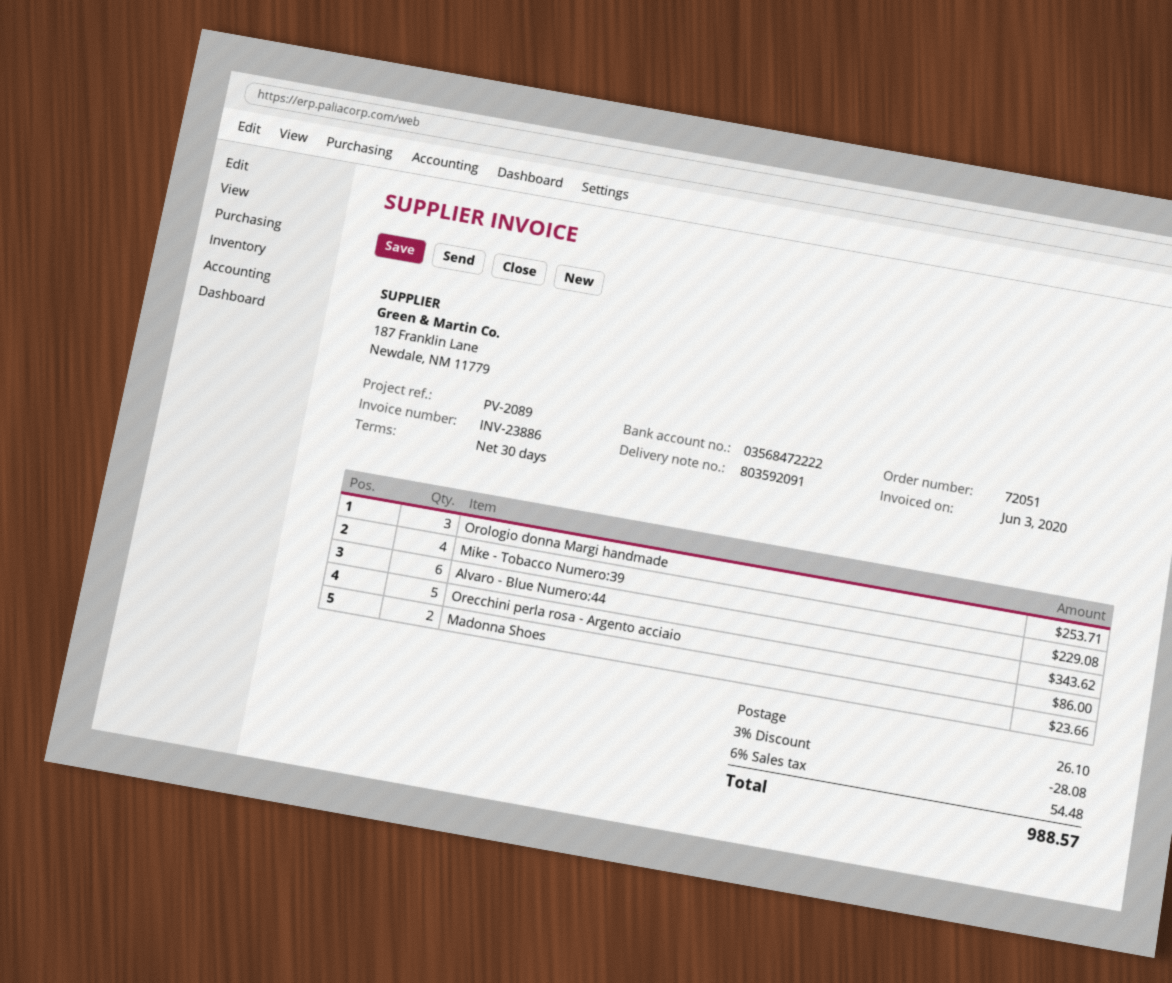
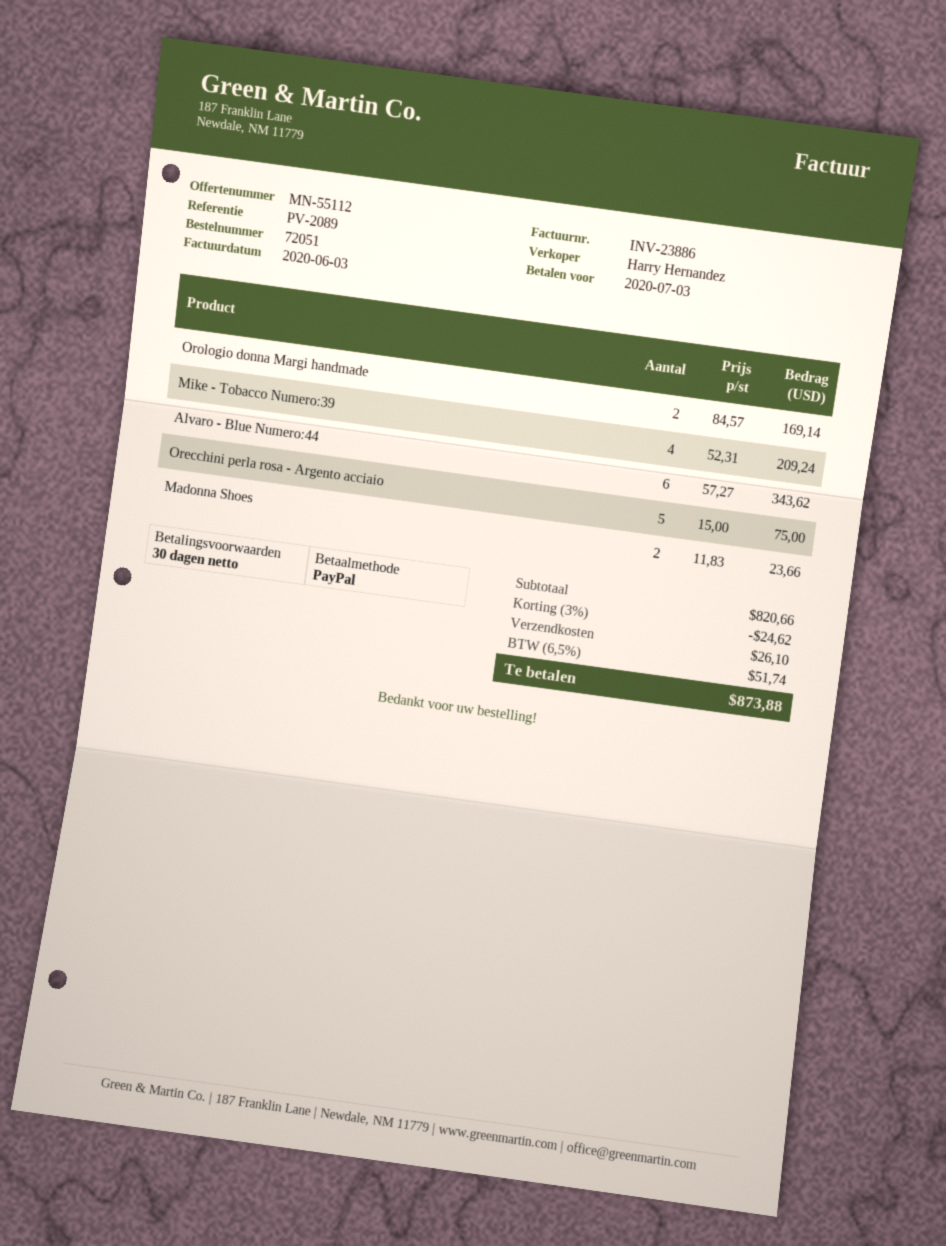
Orologio donna Margi handmade: 3 for 253.71 -> 2 for 169.14
Mike - Tobacco Numero:39: 4 for 229.08 -> 4 for 209.24
Orecchini perla rosa - Argento acciaio: 5 for 86.00 -> 5 for 75.00
discount: 3% = 28.08 -> 3% = 24.62
tax: 6% = 54.48 -> 6.5% = 51.74
total: 988.57 -> 873.88

